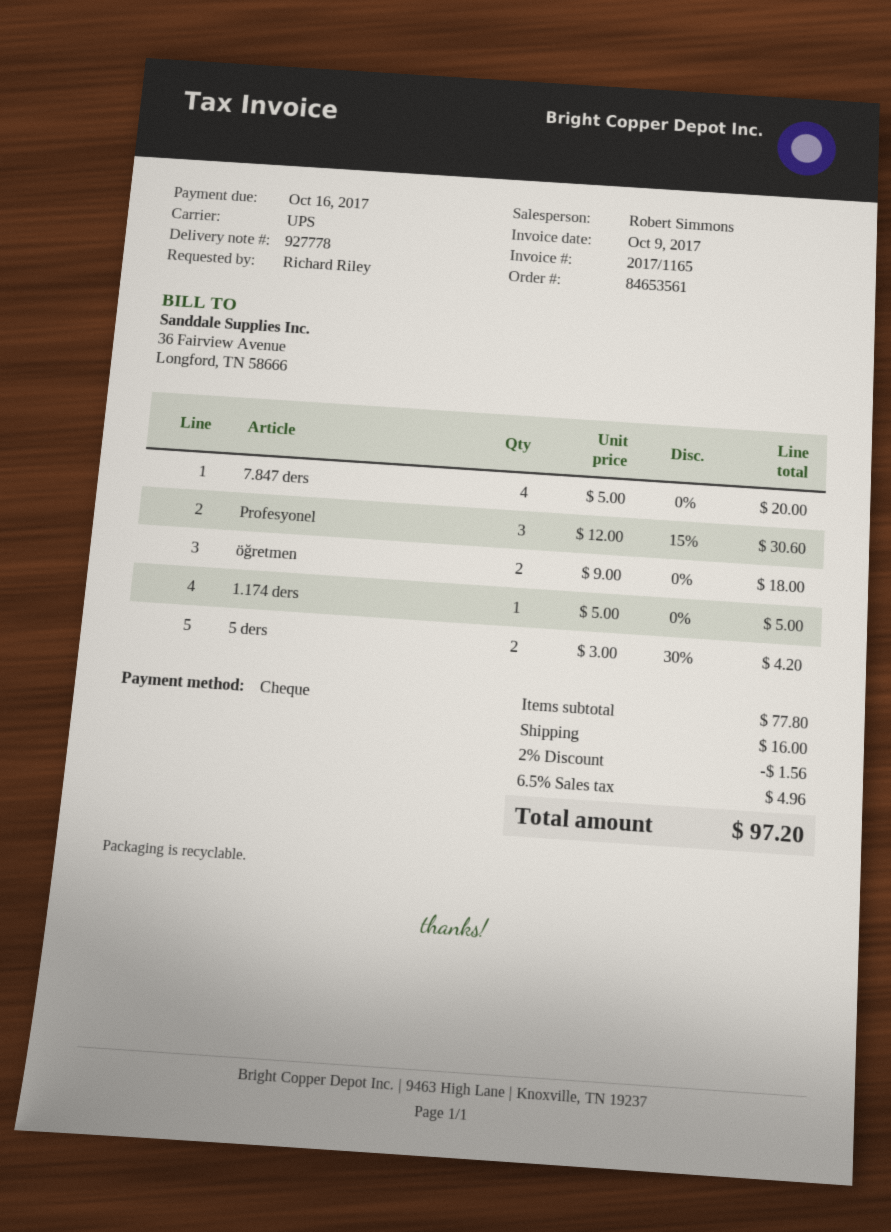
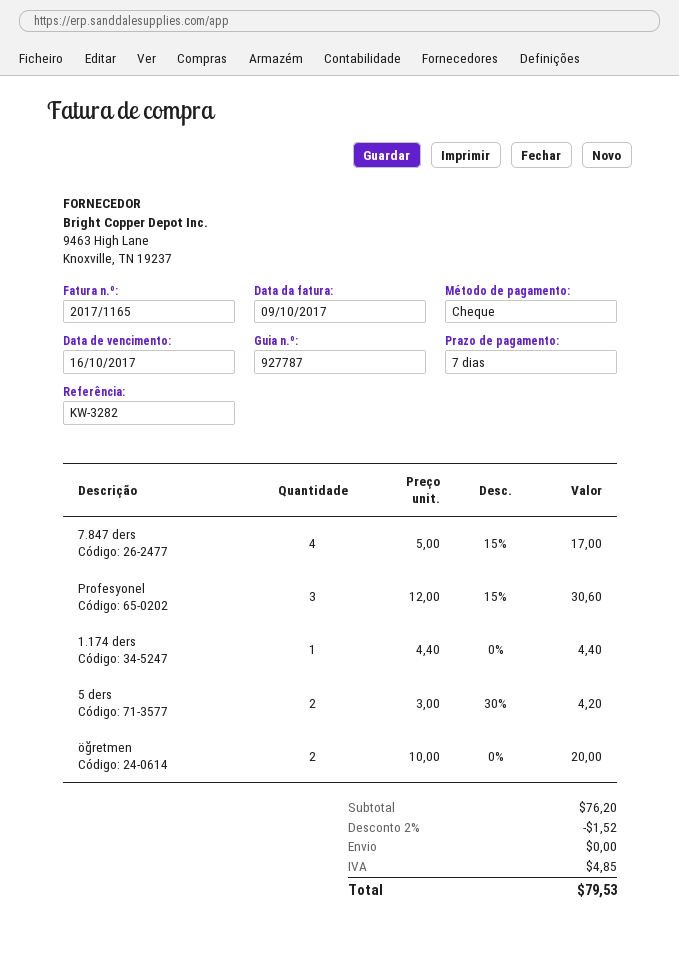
delivery note number: 927778 -> 927787
7.847 ders: 4 x 5.00 = 20.00 -> 4 x 5.00 - 15% = 17.00
öğretmen: 2 x 9.00 = 18.00 -> 2 x 10.00 = 20.00
1.174 ders: 1 x 5.00 = 5.00 -> 1 x 4.40 = 4.40
subtotal: 77.80 -> 76.20
discount: 2% = 1.56 -> 2% = 1.52
shipping: 16.00 -> 0.00
tax: 4.96 -> 4.85
total: 97.20 -> 79.53

